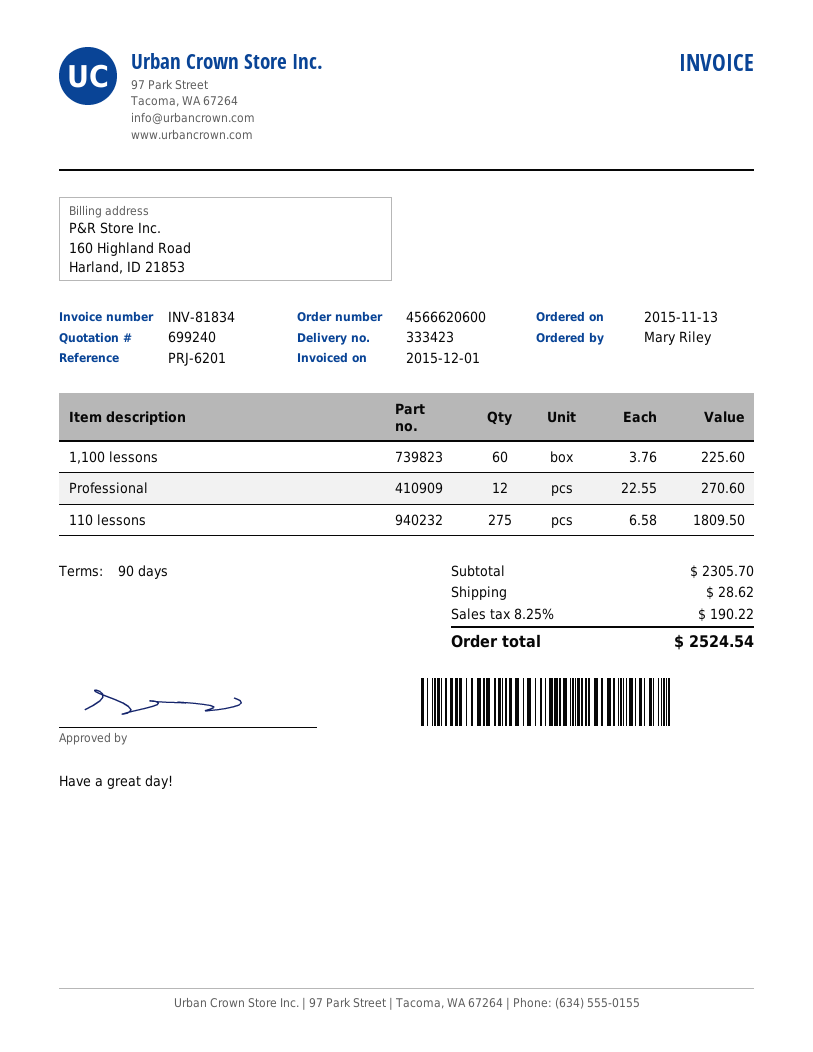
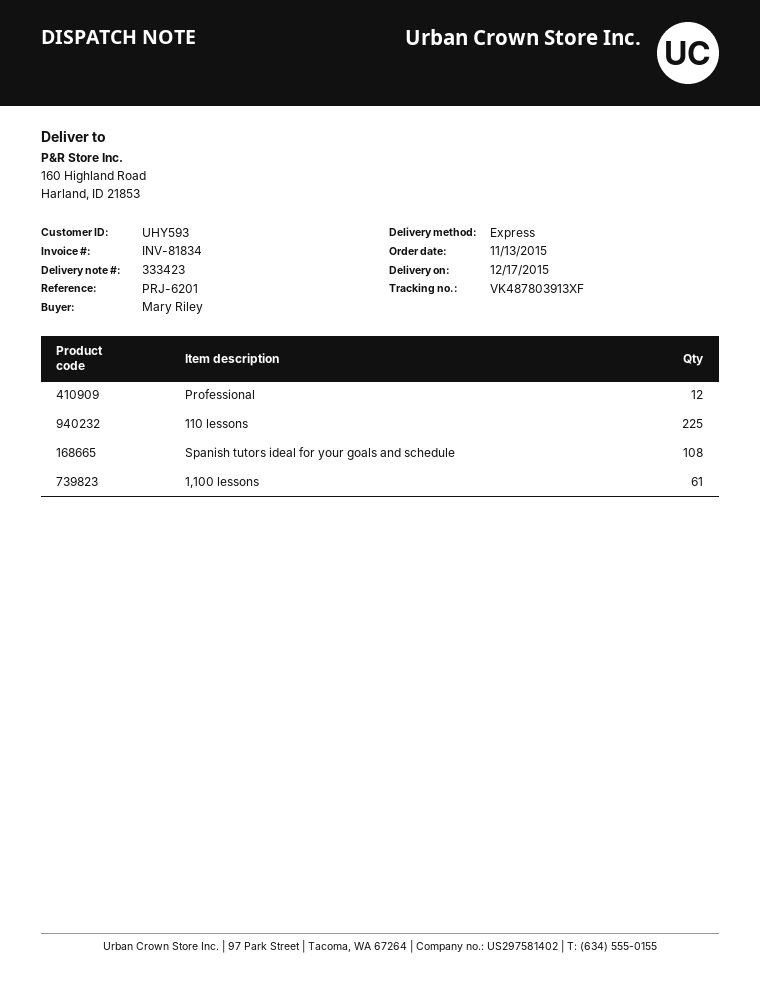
1,100 lessons: 60 -> 61
110 lessons: 275 -> 225
Spanish tutors ideal for your goals and schedule: none -> 108

